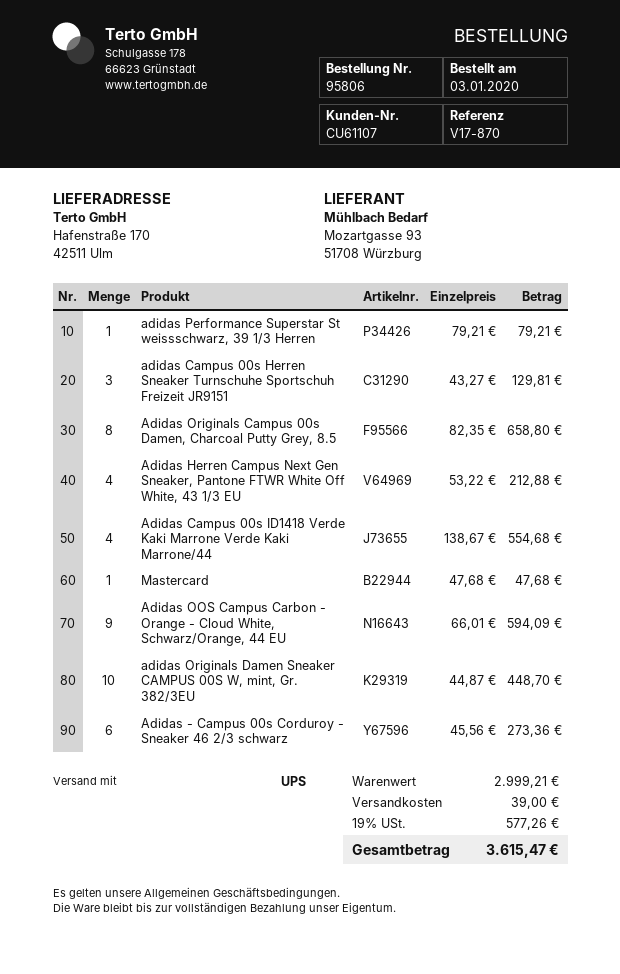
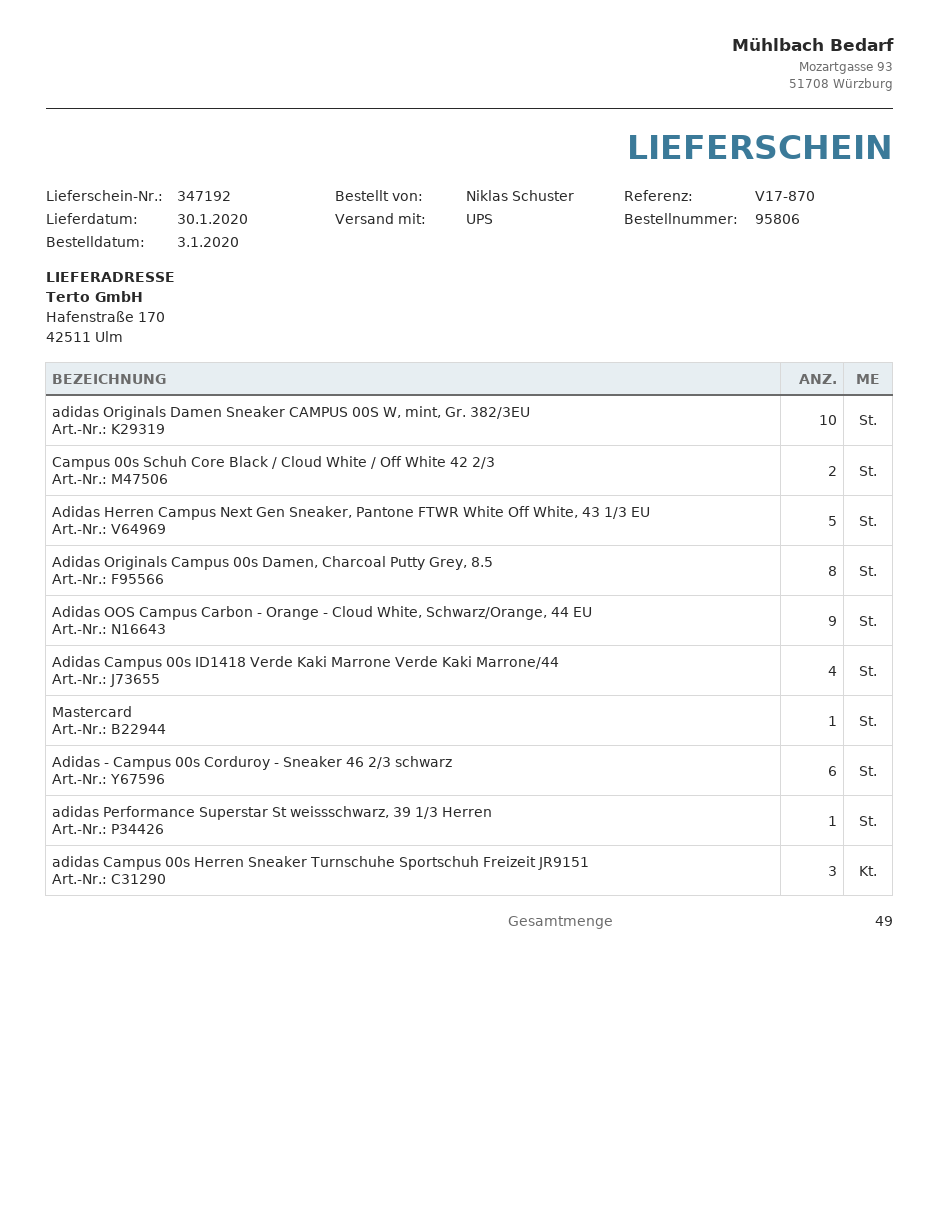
Adidas Herren Campus Next Gen Sneaker, Pantone FTWR White Off White, 43 1/3 EU: 4 -> 5
Campus 00s Schuh Core Black / Cloud White / Off White 42 2/3: none -> 2

